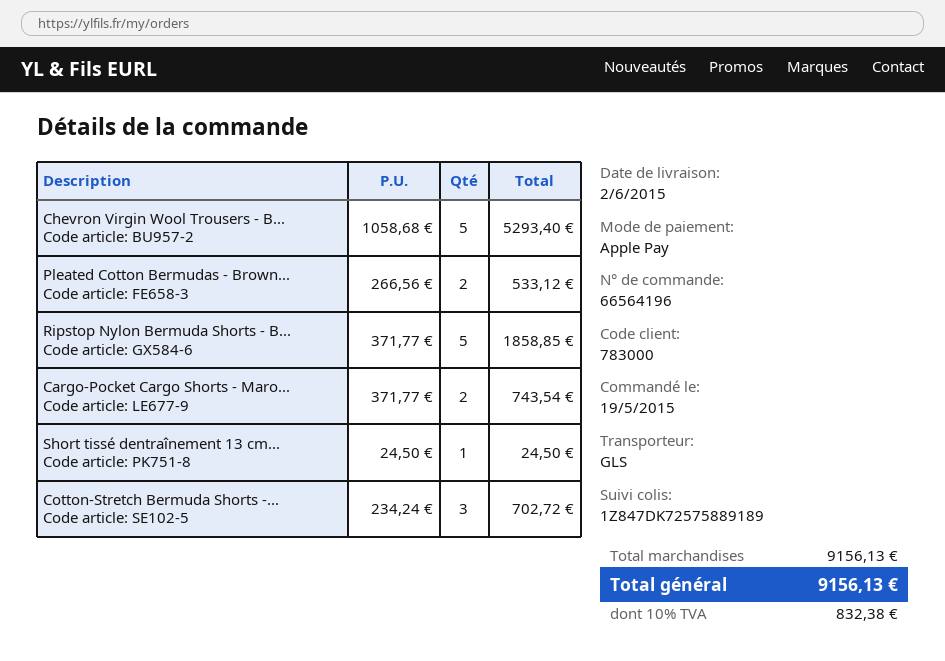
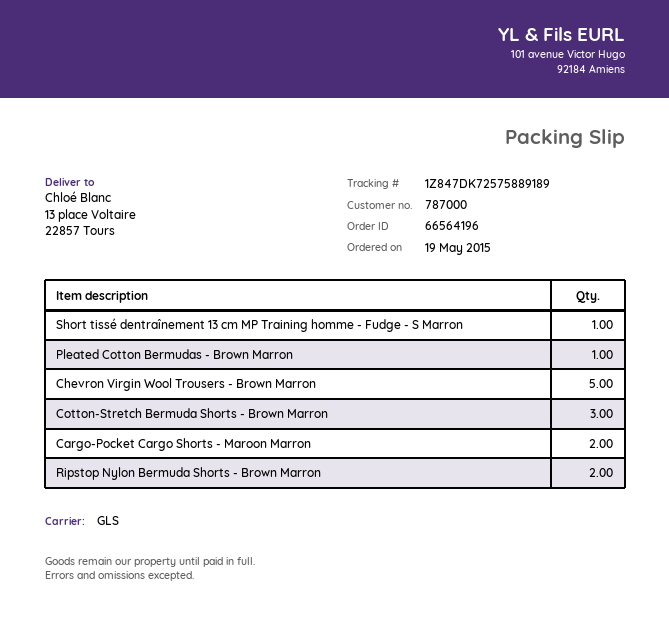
customer number: 783000 -> 787000
Pleated Cotton Bermudas - Brown...: 2 -> 1
Ripstop Nylon Bermuda Shorts - B...: 5 -> 2

